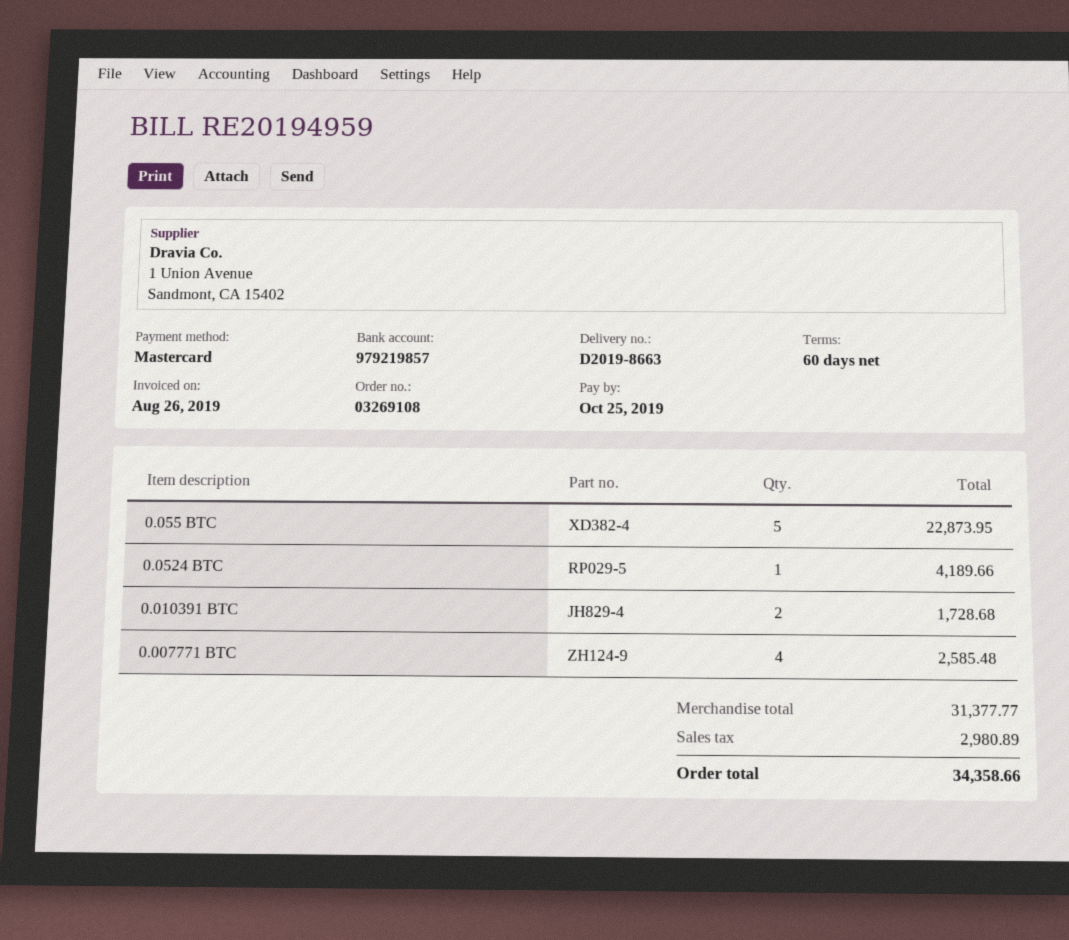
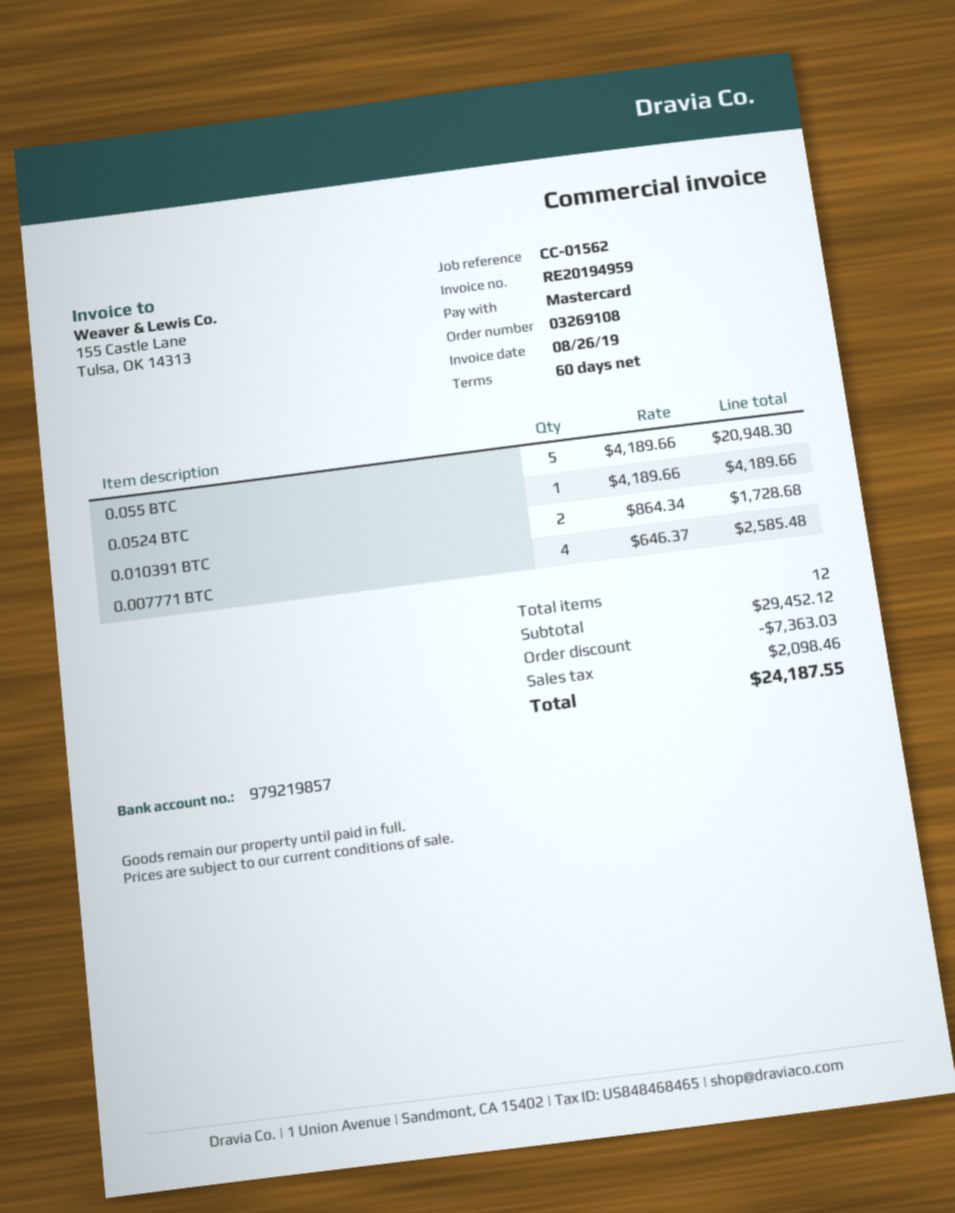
0.055 BTC: 5 for 22873.95 -> 5 for 20948.30
subtotal: 31377.77 -> 29452.12
discount: none -> 7363.03
tax: 2980.89 -> 2098.46
total: 34358.66 -> 24187.55

